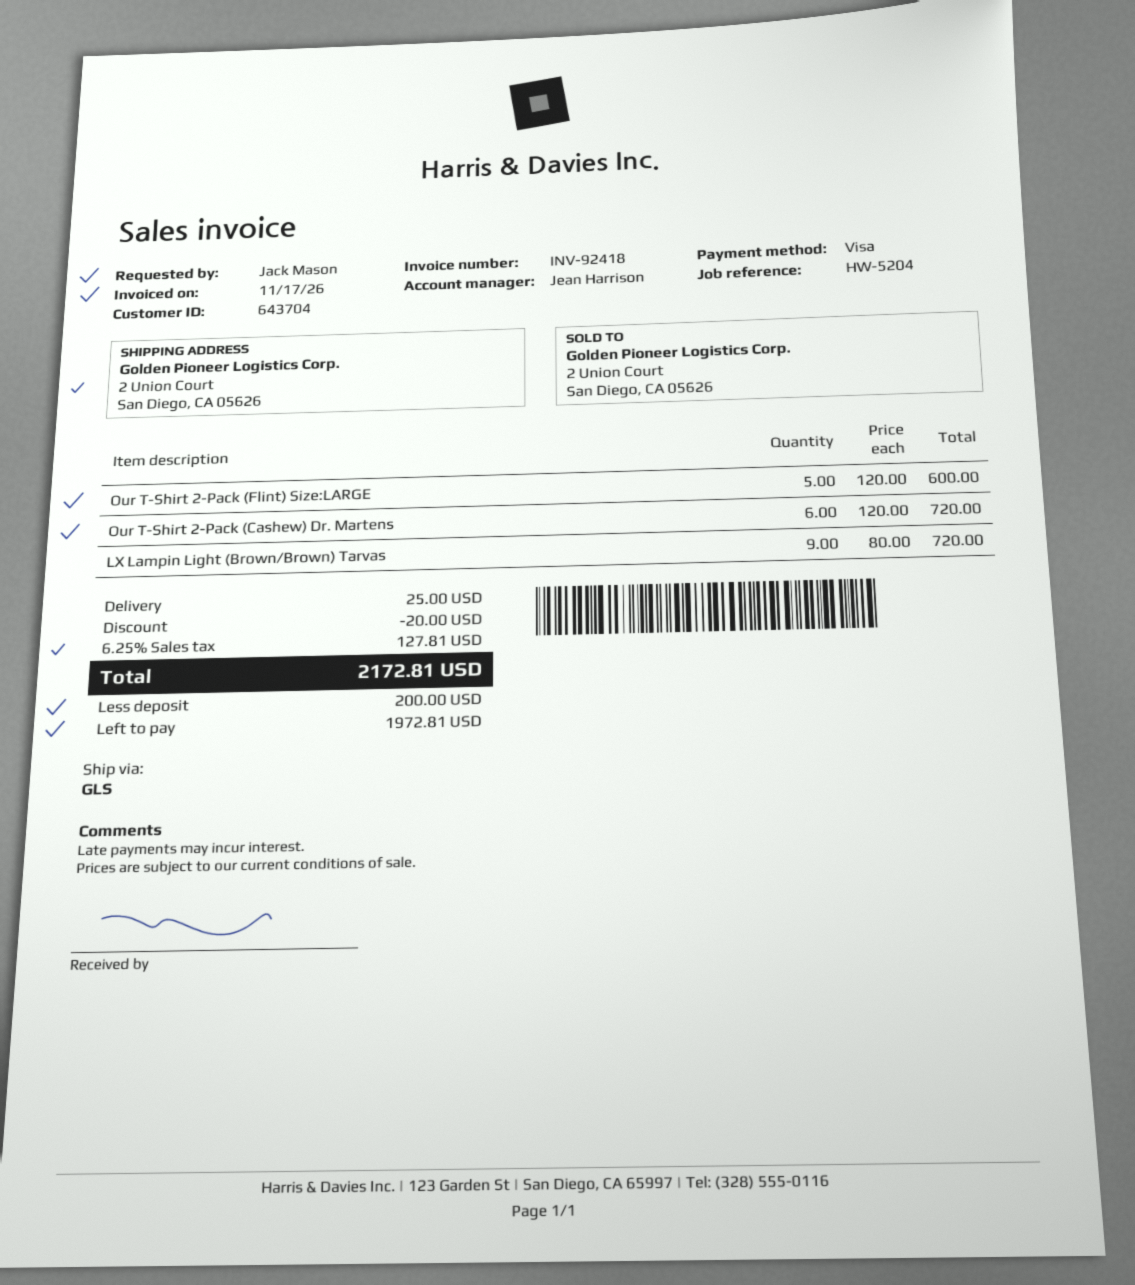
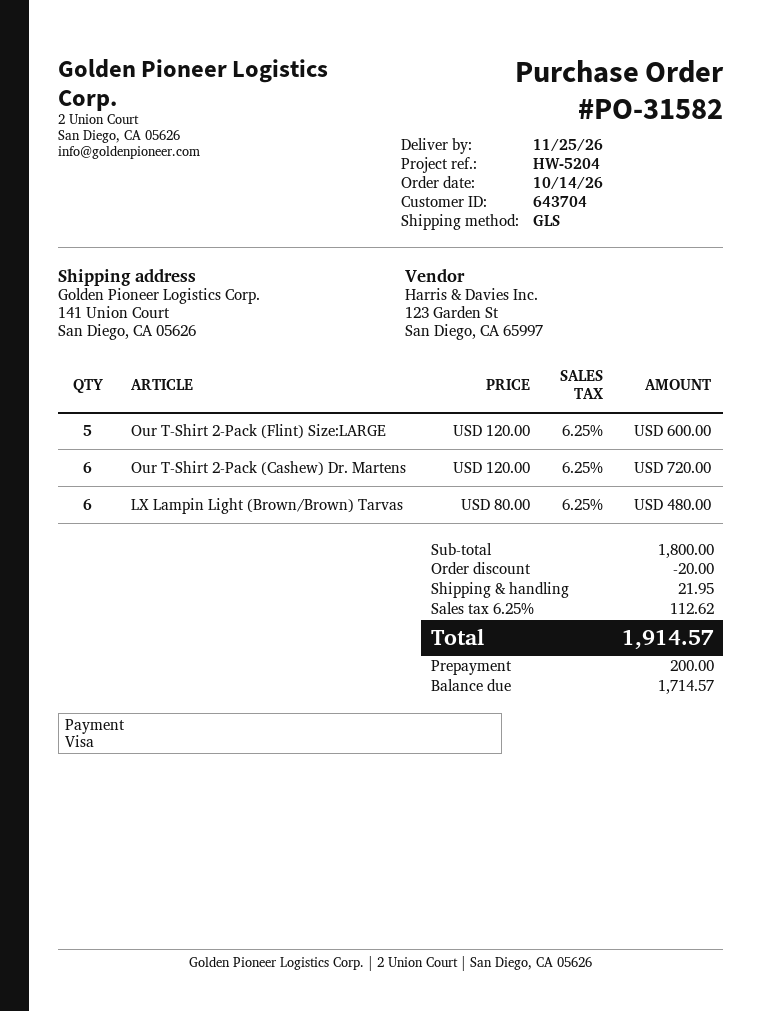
ship to: 2 Union Court, San Diego, CA 05626 -> 141 Union Court, San Diego, CA 05626
LX Lampin Light (Brown/Brown) Tarvas: 9 x 80.00 = 720.00 -> 6 x 80.00 = 480.00
shipping: 25.00 -> 21.95
tax: 6.25% = 127.81 -> 6.25% = 112.62
total: 2172.81 -> 1914.57
balance: 1972.81 -> 1714.57

